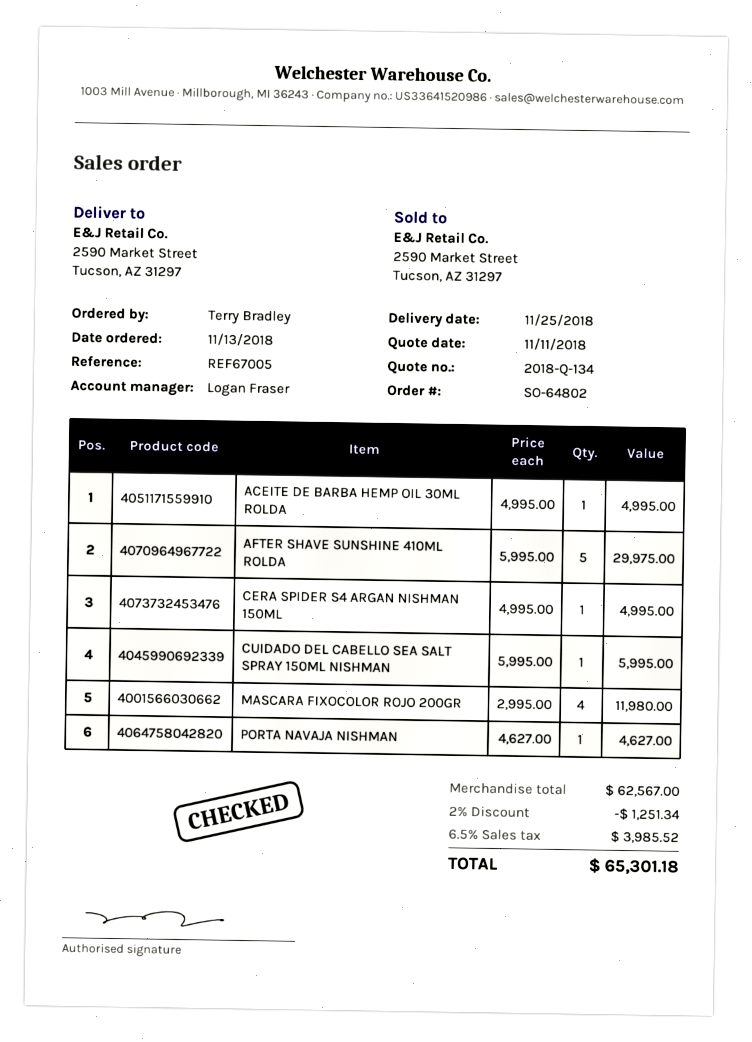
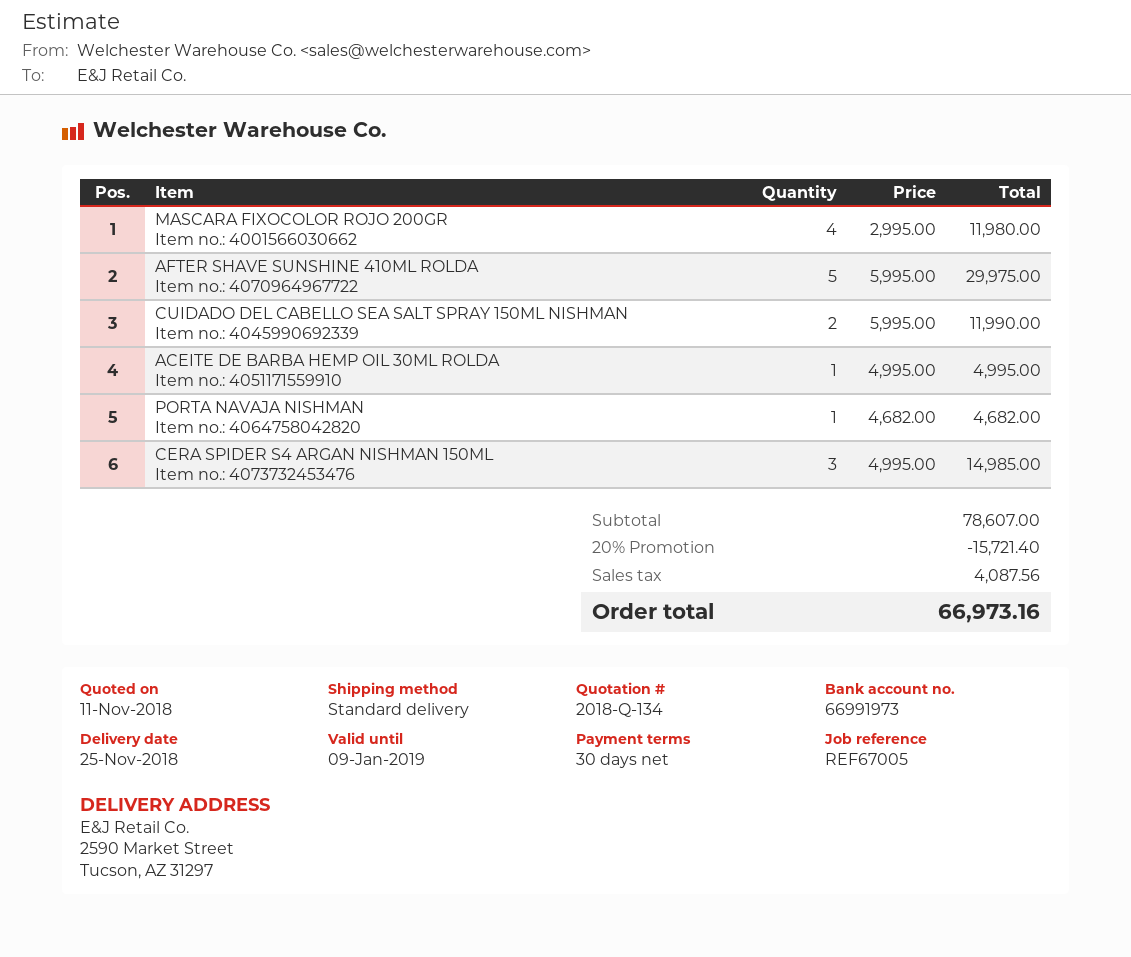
CERA SPIDER S4 ARGAN NISHMAN 150ML: 1 x 4995.00 = 4995.00 -> 3 x 4995.00 = 14985.00
CUIDADO DEL CABELLO SEA SALT SPRAY 150ML NISHMAN: 1 x 5995.00 = 5995.00 -> 2 x 5995.00 = 11990.00
PORTA NAVAJA NISHMAN: 1 x 4627.00 = 4627.00 -> 1 x 4682.00 = 4682.00
subtotal: 62567.00 -> 78607.00
discount: 2% = 1251.34 -> 20% = 15721.40
tax: 3985.52 -> 4087.56
total: 65301.18 -> 66973.16

